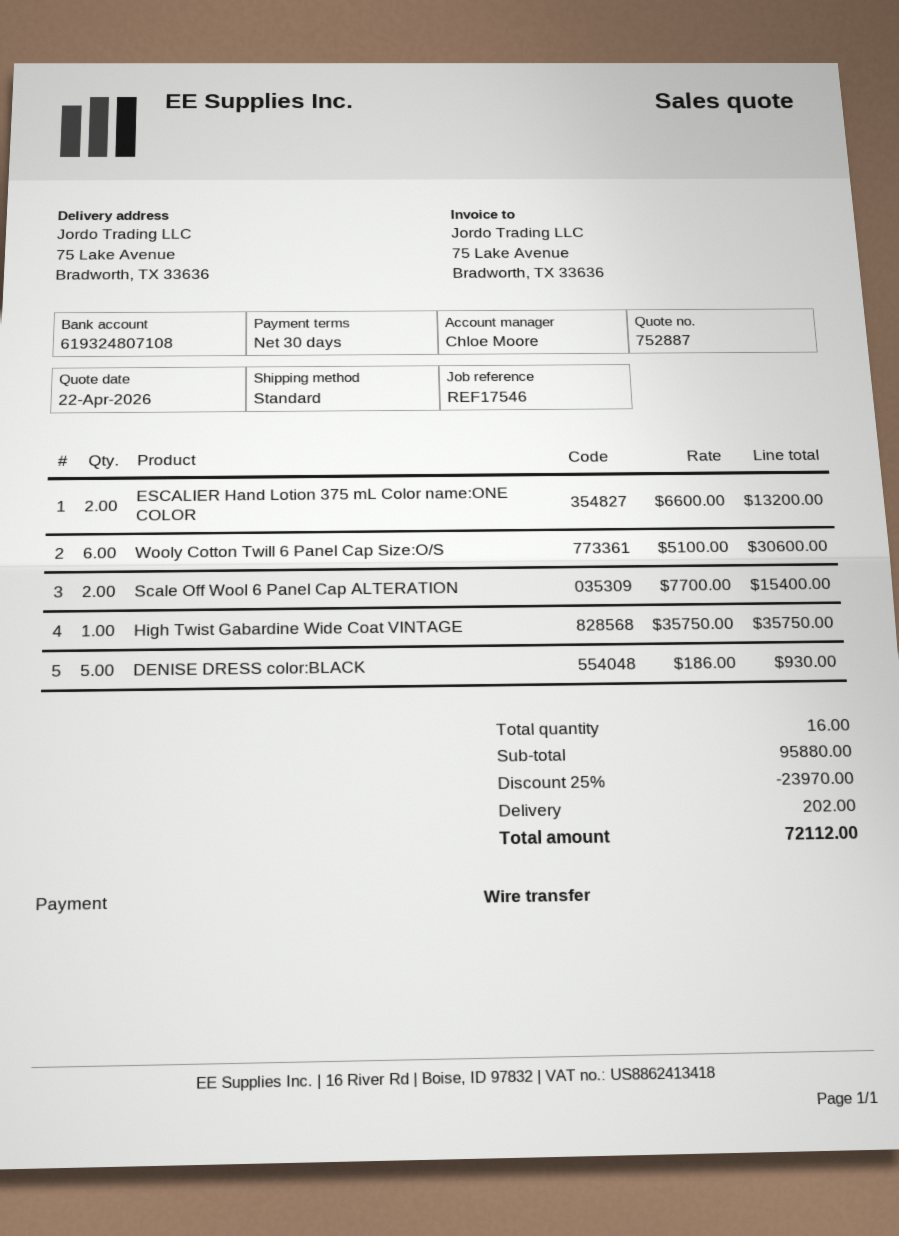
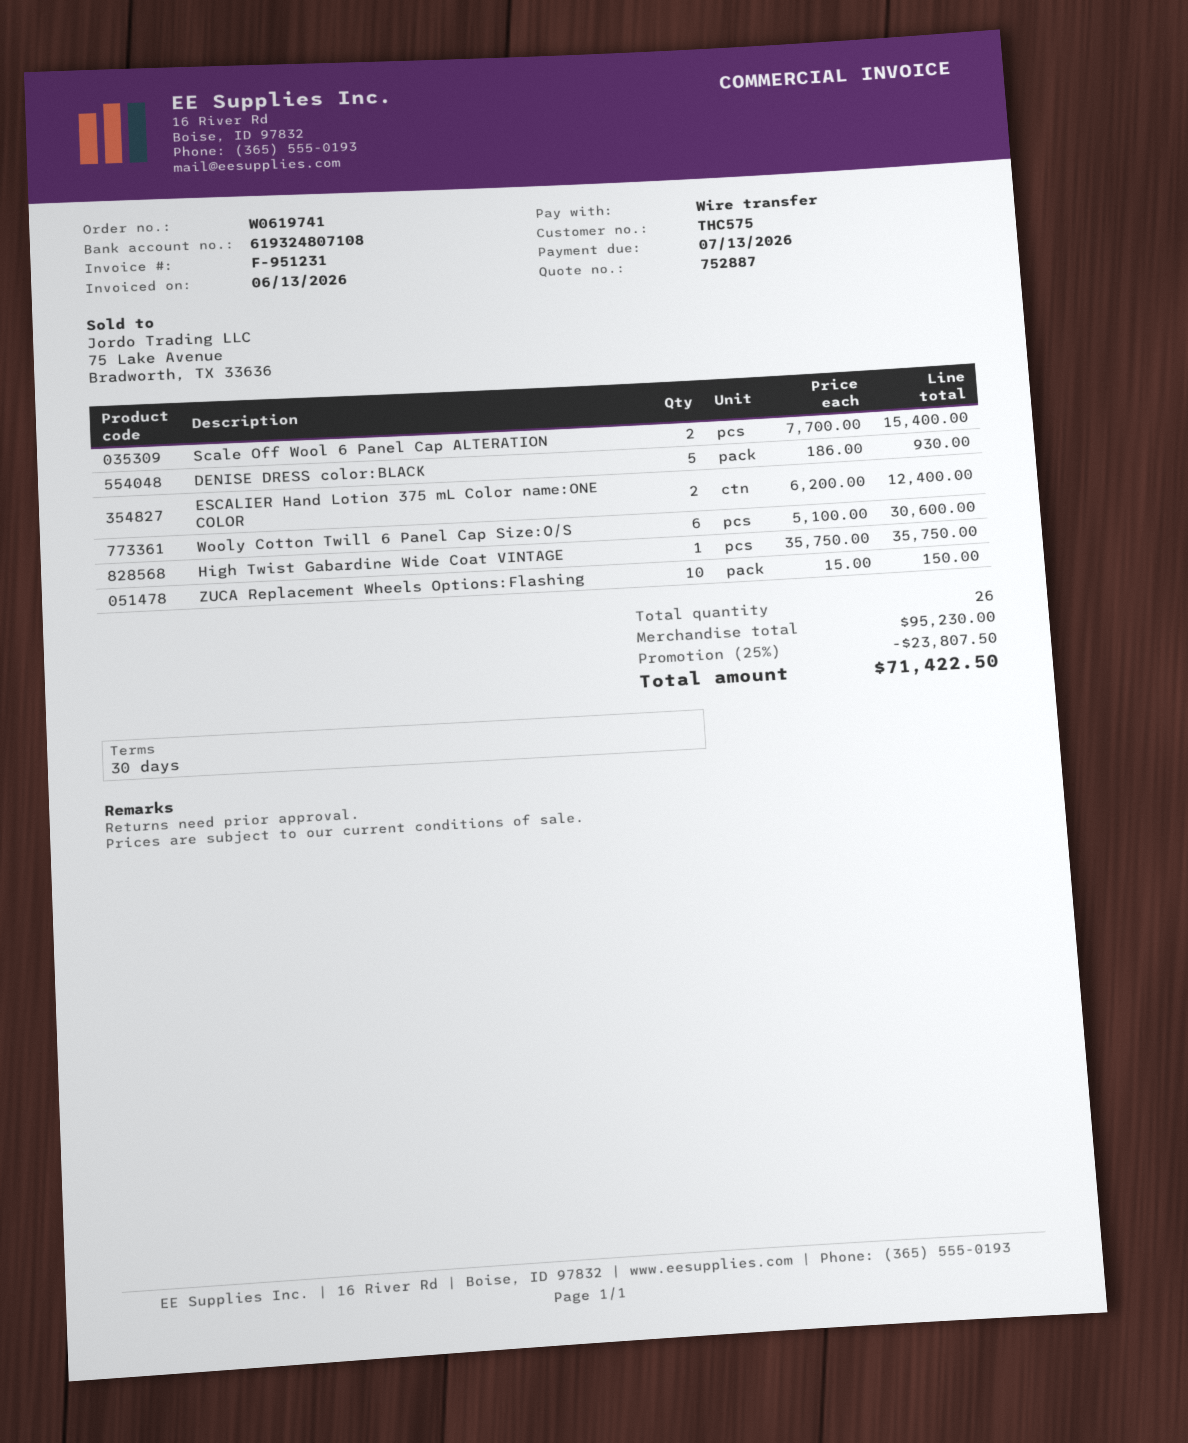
ESCALIER Hand Lotion 375 mL Color name:ONE COLOR: 2 x 6600.00 = 13200.00 -> 2 x 6200.00 = 12400.00
ZUCA Replacement Wheels Options:Flashing: none -> 10 x 15.00 = 150.00
total quantity: 16 -> 26
subtotal: 95880.00 -> 95230.00
discount: 25% = 23970.00 -> 25% = 23807.50
shipping: 202.00 -> none
total: 72112.00 -> 71422.50

